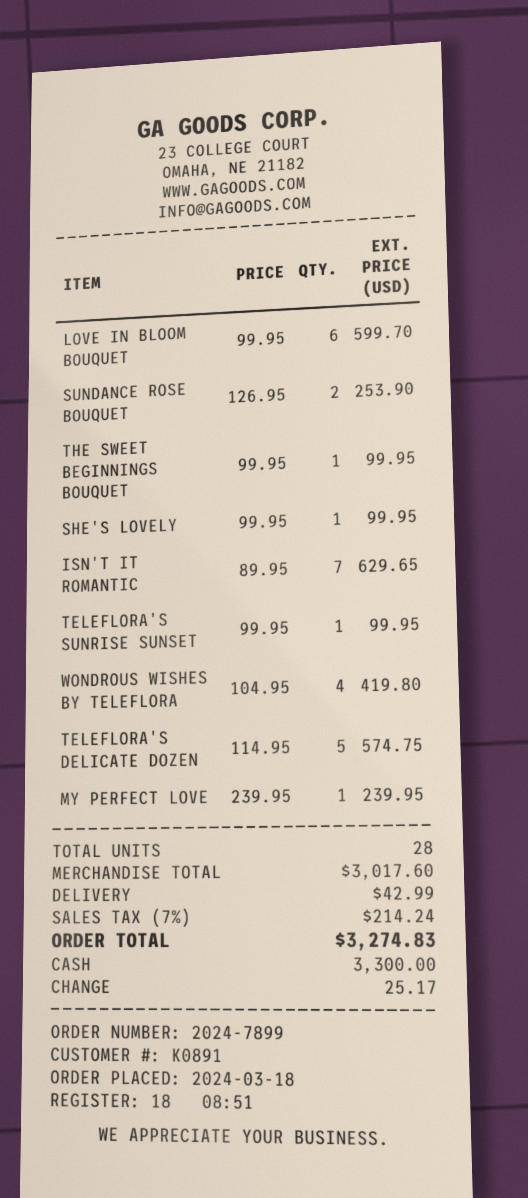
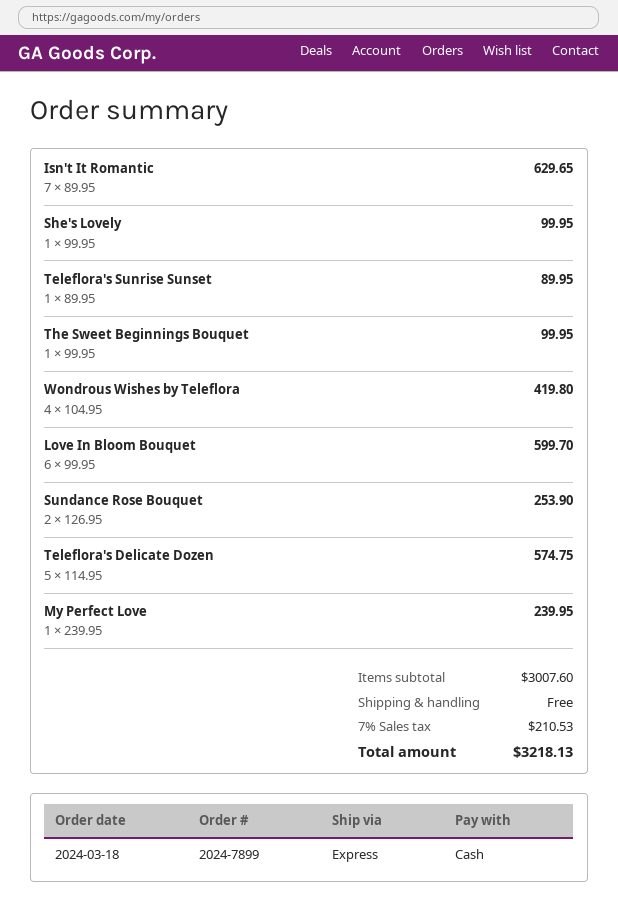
TELEFLORA'S SUNRISE SUNSET: 1 x 99.95 = 99.95 -> 1 x 89.95 = 89.95
subtotal: 3017.60 -> 3007.60
shipping: 42.99 -> 0.00
tax: 7% = 214.24 -> 7% = 210.53
total: 3274.83 -> 3218.13

